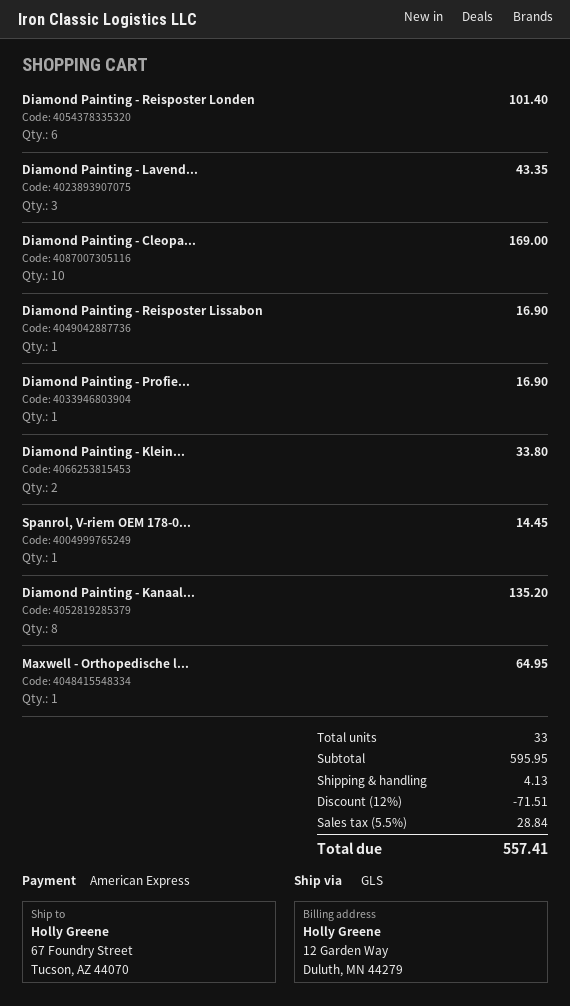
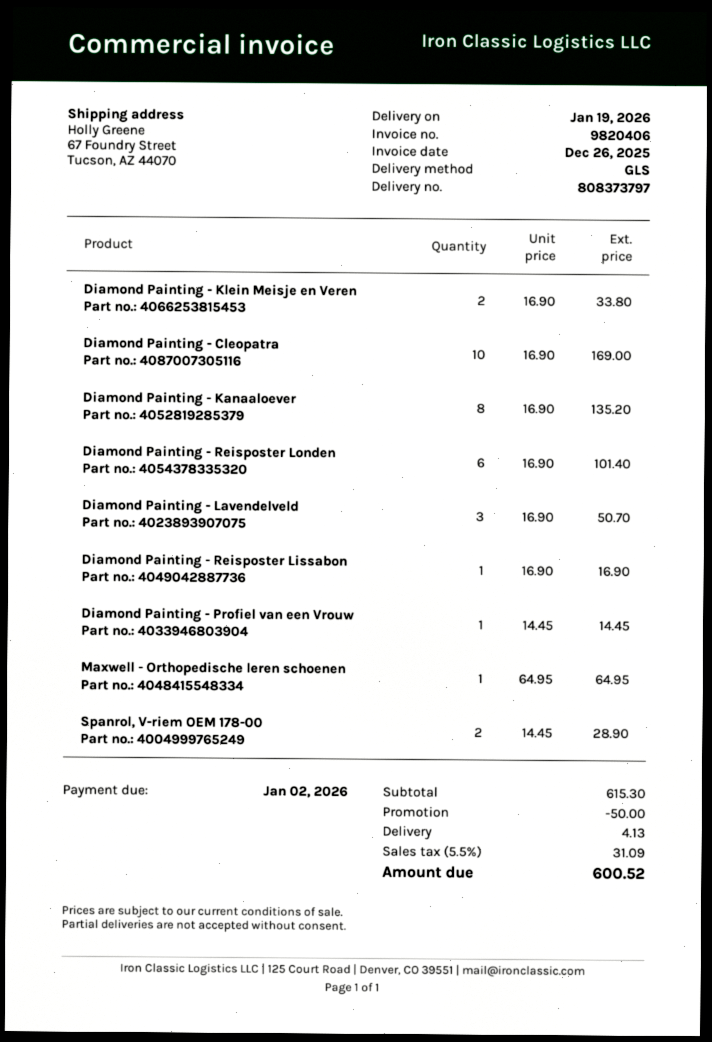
Diamond Painting - Lavend...: 3 for 43.35 -> 3 for 50.70
Diamond Painting - Profie...: 1 for 16.90 -> 1 for 14.45
Spanrol, V-riem OEM 178-0...: 1 for 14.45 -> 2 for 28.90
subtotal: 595.95 -> 615.30
discount: 71.51 -> 50.00
tax: 5.5% = 28.84 -> 5.5% = 31.09
total: 557.41 -> 600.52

